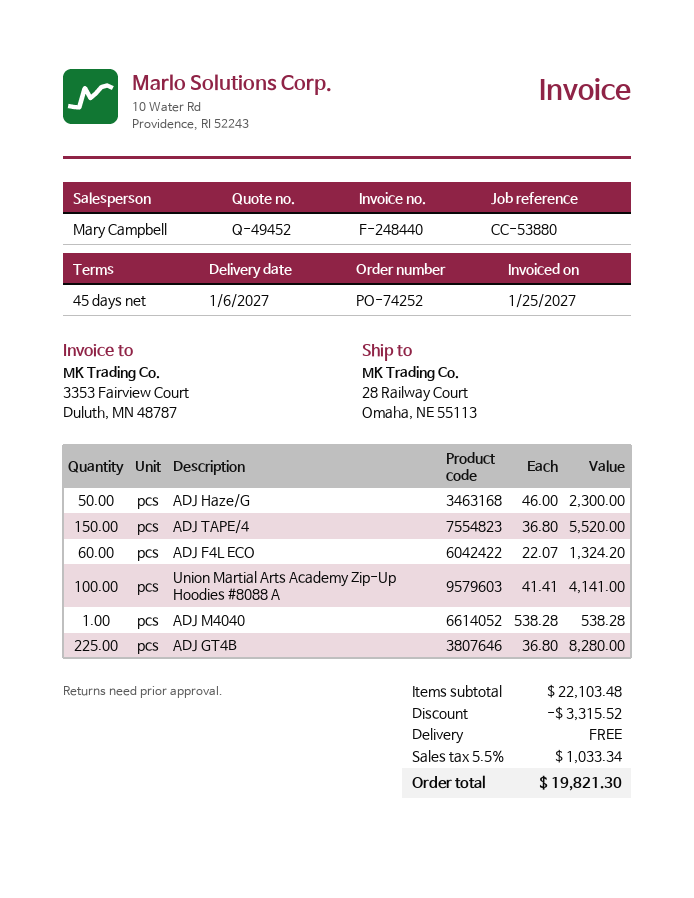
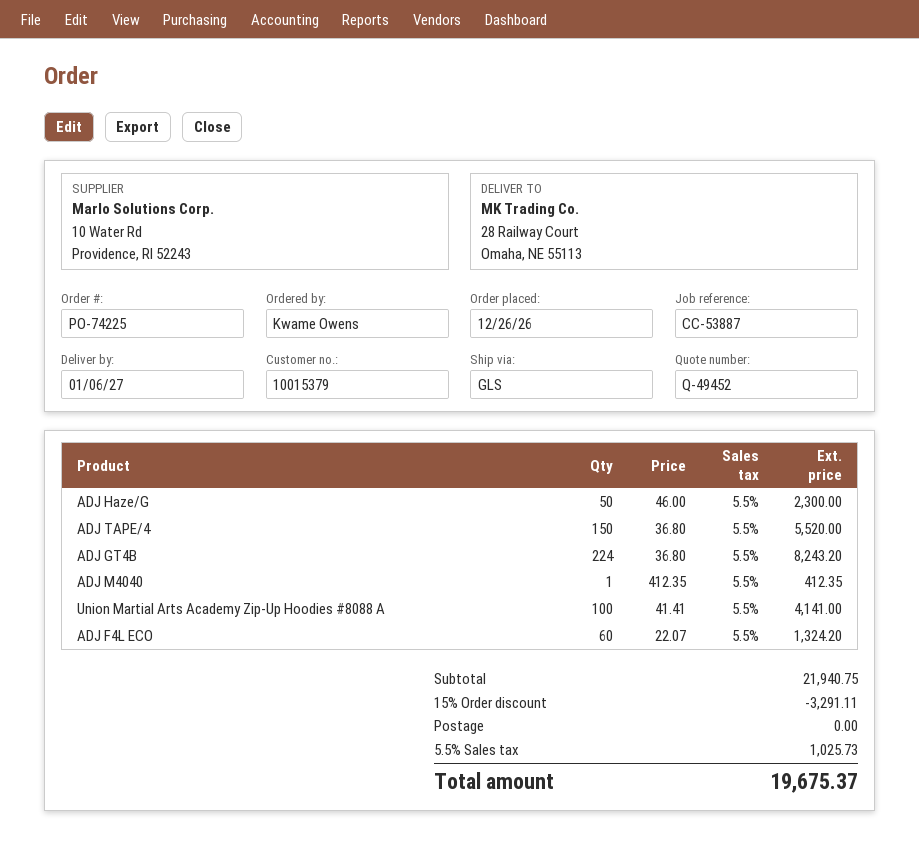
order number: PO-74252 -> PO-74225
reference: CC-53880 -> CC-53887
ADJ M4040: 1 x 538.28 = 538.28 -> 1 x 412.35 = 412.35
ADJ GT4B: 225 x 36.80 = 8280.00 -> 224 x 36.80 = 8243.20
subtotal: 22103.48 -> 21940.75
discount: 3315.52 -> 3291.11
tax: 5.5% = 1033.34 -> 5.5% = 1025.73
total: 19821.30 -> 19675.37

